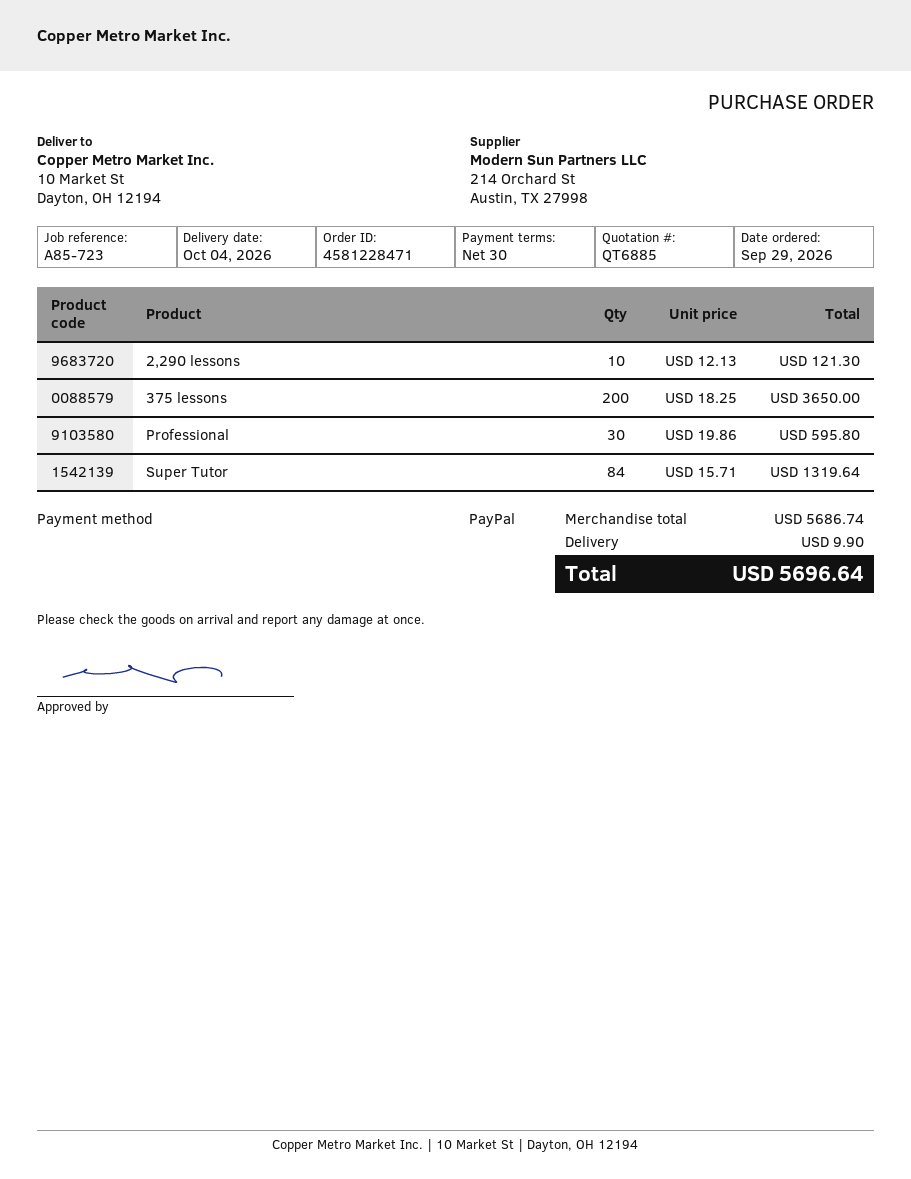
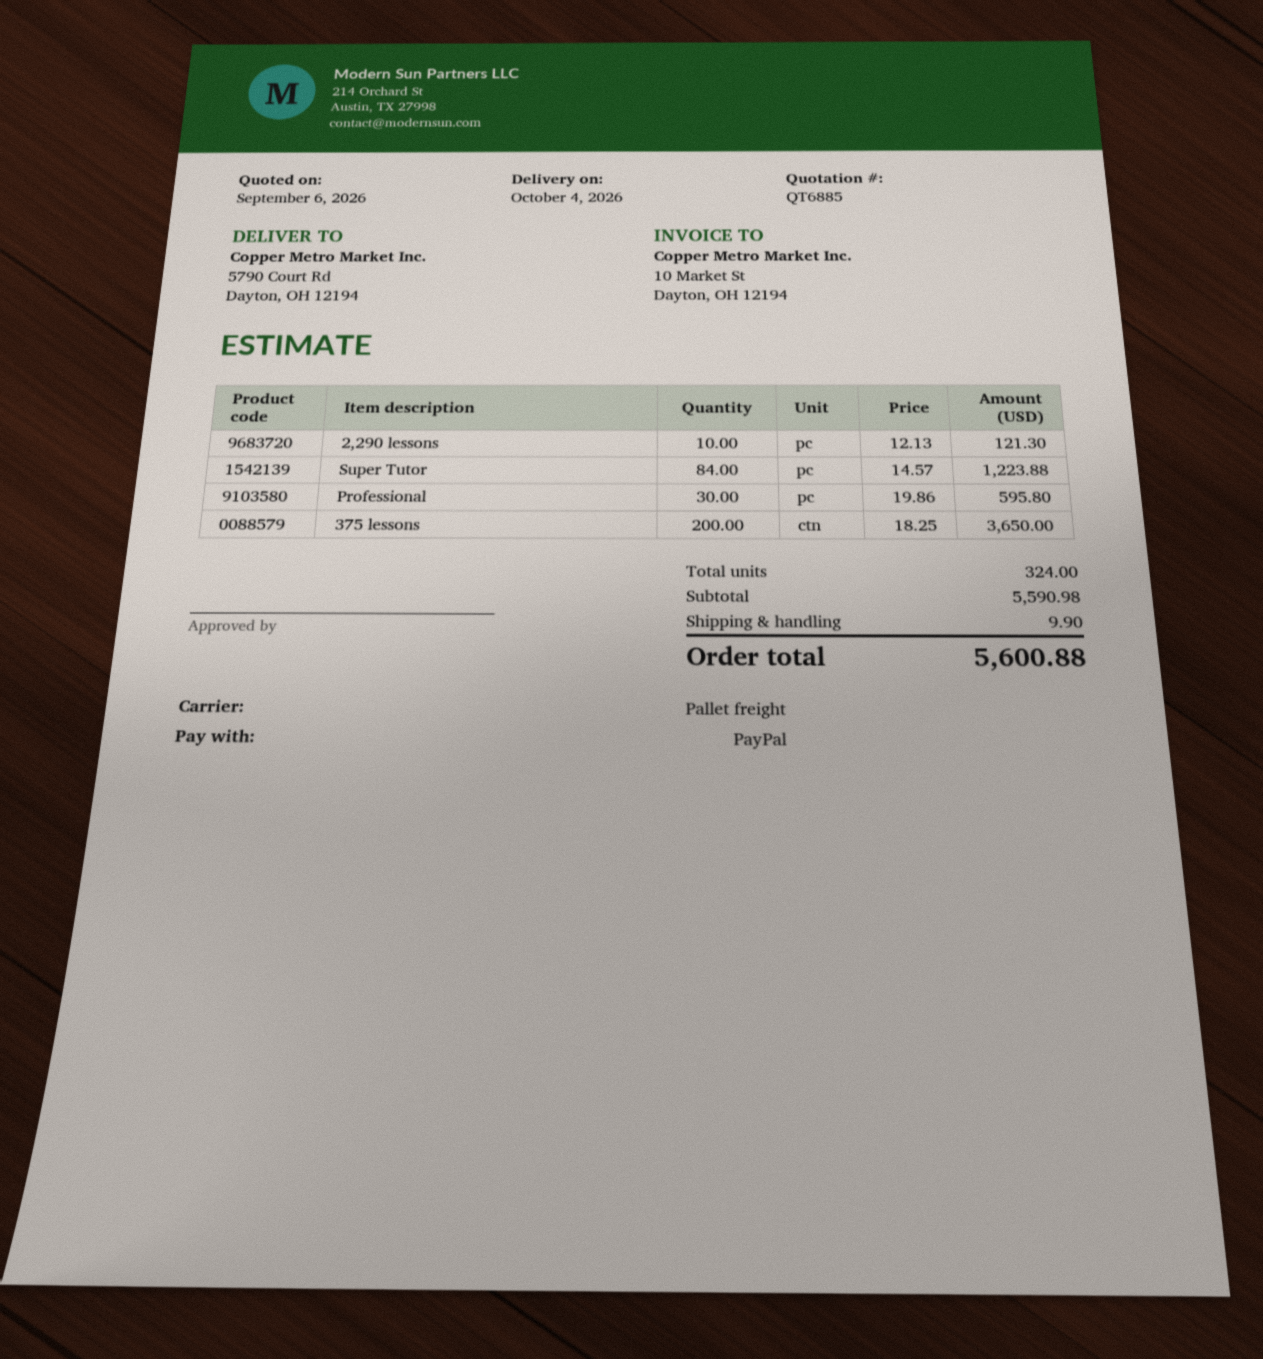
ship to: 10 Market St, Dayton, OH 12194 -> 5790 Court Rd, Dayton, OH 12194
Super Tutor: 84 x 15.71 = 1319.64 -> 84 x 14.57 = 1223.88
subtotal: 5686.74 -> 5590.98
total: 5696.64 -> 5600.88

